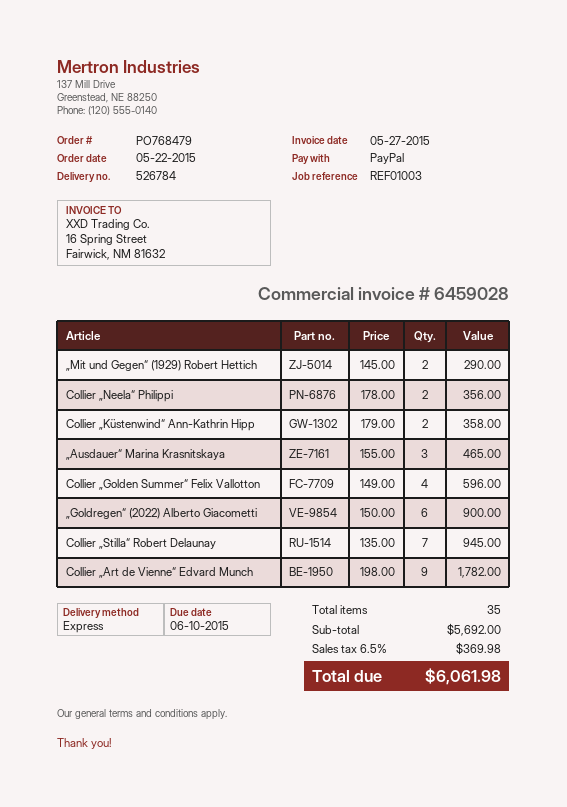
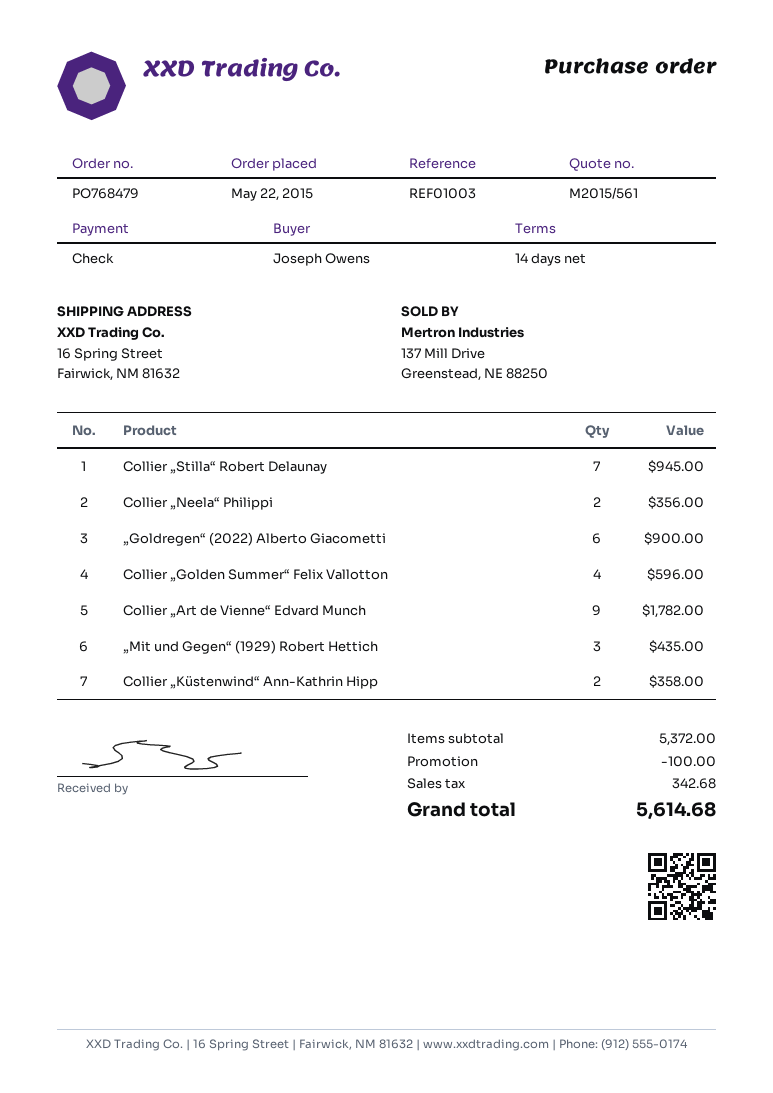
payment method: PayPal -> cheque
„Mit und Gegen“ (1929) Robert Hettich: 2 for 290.00 -> 3 for 435.00
„Ausdauer“ Marina Krasnitskaya: 3 for 465.00 -> none
subtotal: 5692.00 -> 5372.00
discount: none -> 100.00
tax: 369.98 -> 342.68
total: 6061.98 -> 5614.68

